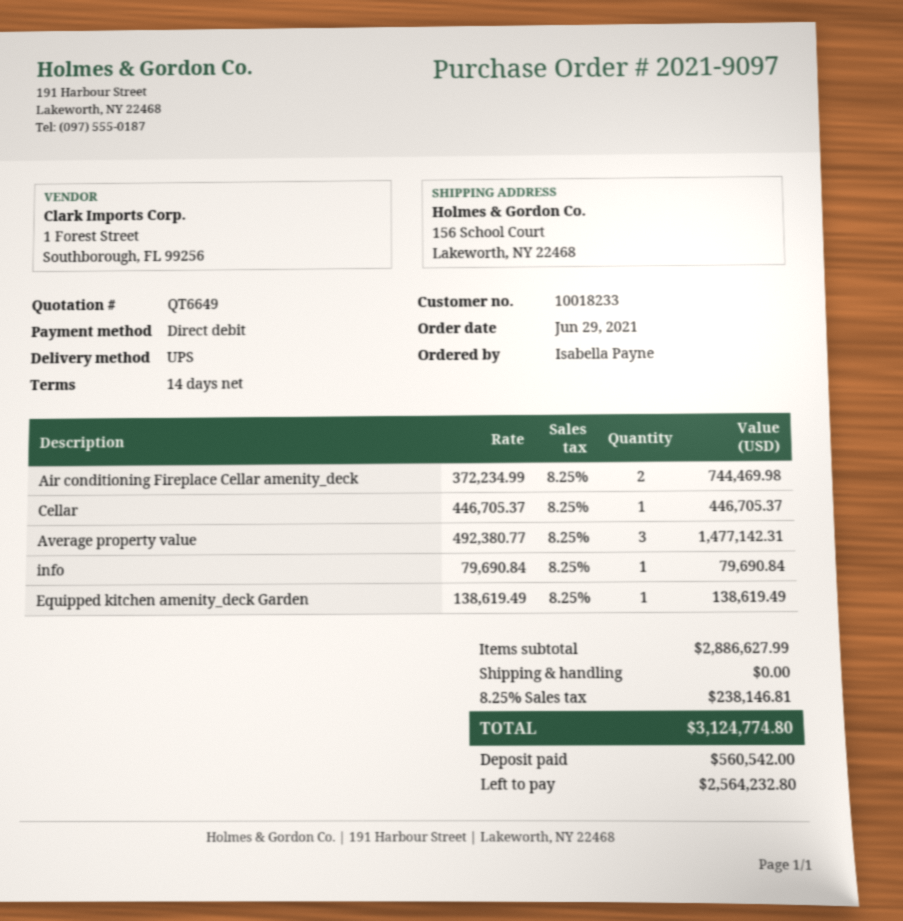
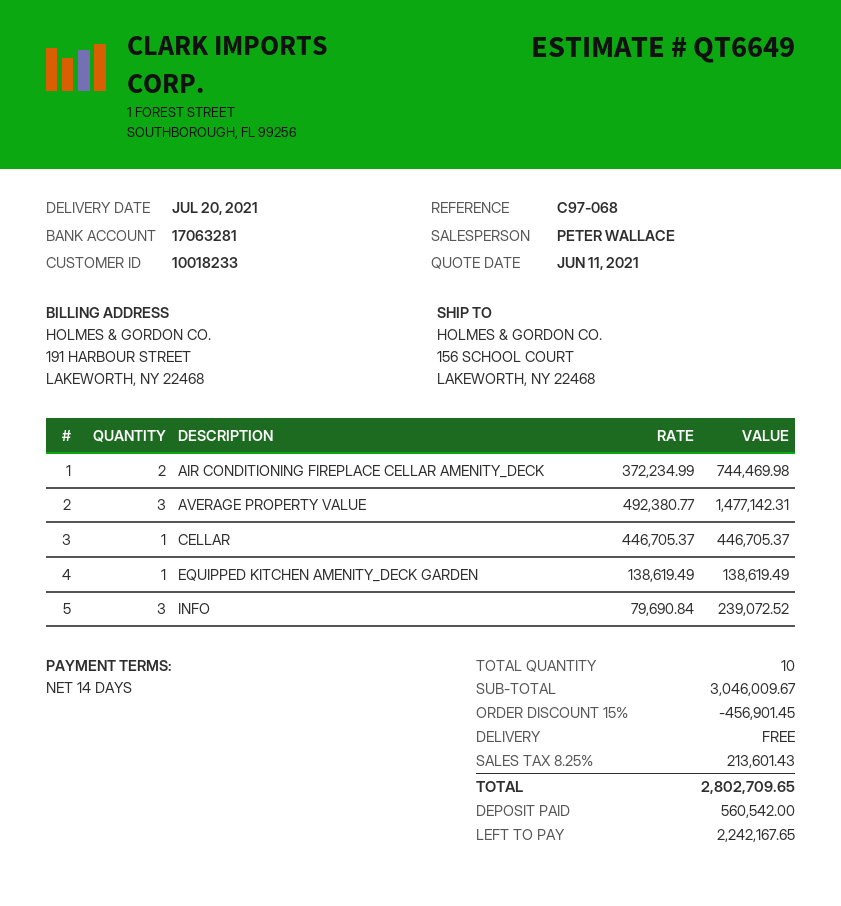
info: 1 x 79690.84 = 79690.84 -> 3 x 79690.84 = 239072.52
subtotal: 2886627.99 -> 3046009.67
discount: none -> 15% = 456901.45
tax: 8.25% = 238146.81 -> 8.25% = 213601.43
total: 3124774.80 -> 2802709.65
balance: 2564232.80 -> 2242167.65

